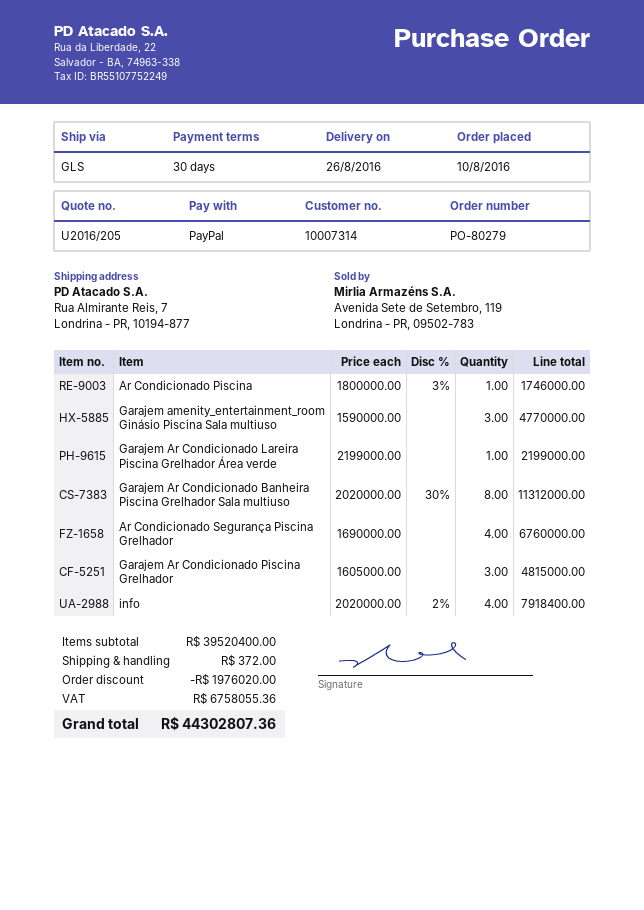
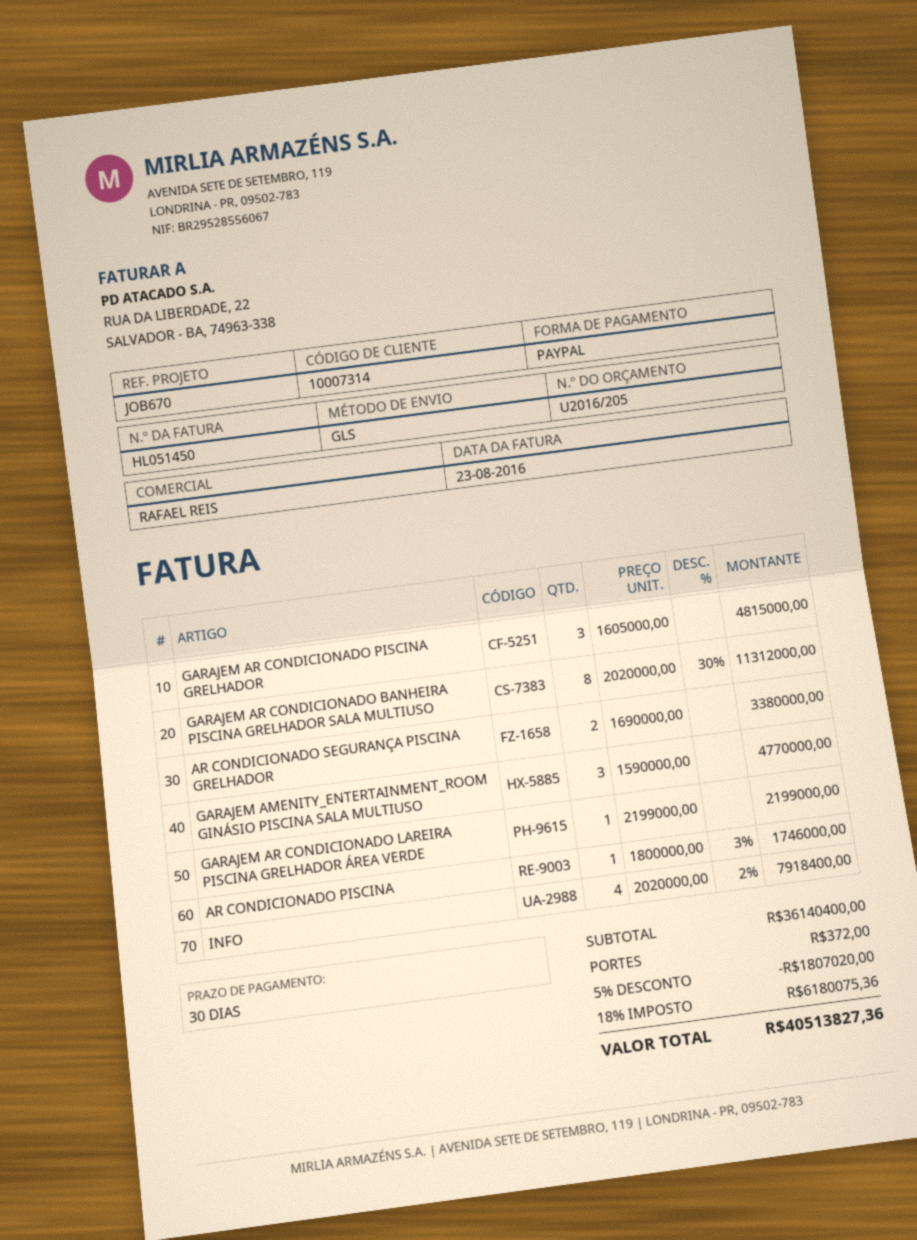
Ar Condicionado Segurança Piscina Grelhador: 4 x 1690000.00 = 6760000.00 -> 2 x 1690000.00 = 3380000.00
subtotal: 39520400.00 -> 36140400.00
discount: 1976020.00 -> 1807020.00
tax: 6758055.36 -> 6180075.36
total: 44302807.36 -> 40513827.36

